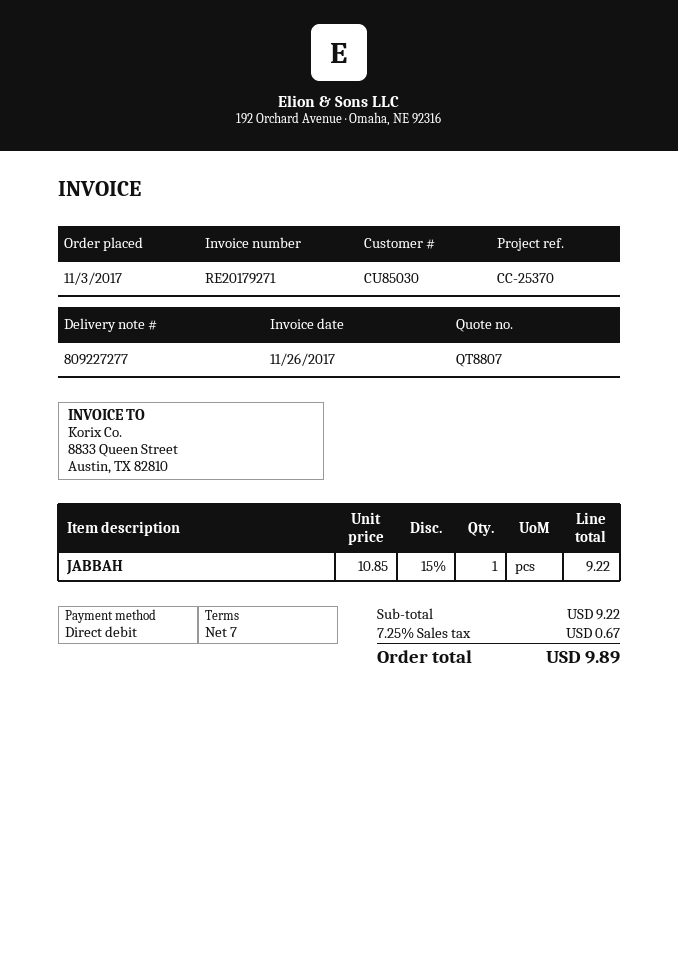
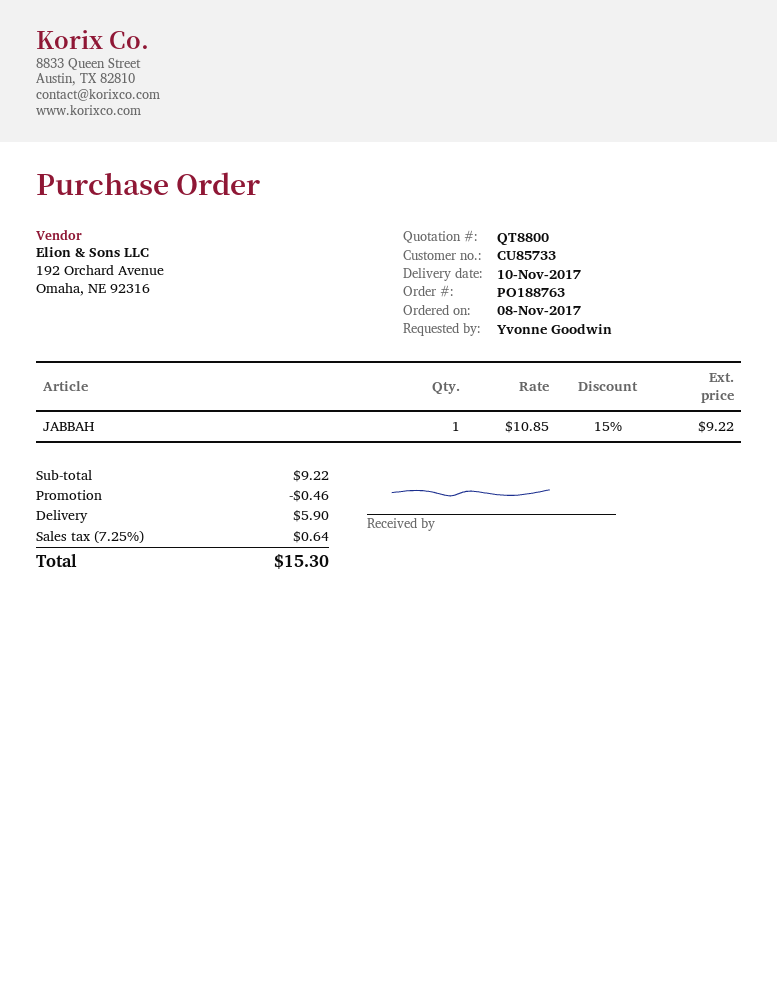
quote number: QT8807 -> QT8800
order date: 2017-11-03 -> 2017-11-08
customer number: CU85030 -> CU85733
discount: none -> 0.46
shipping: none -> 5.90
tax: 7.25% = 0.67 -> 7.25% = 0.64
total: 9.89 -> 15.30

